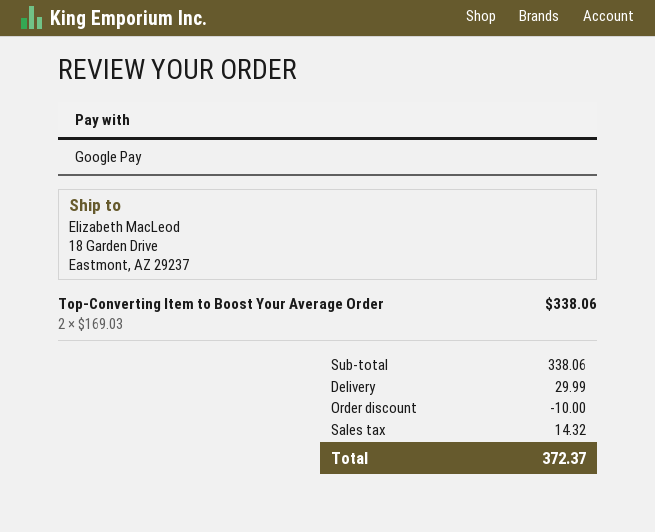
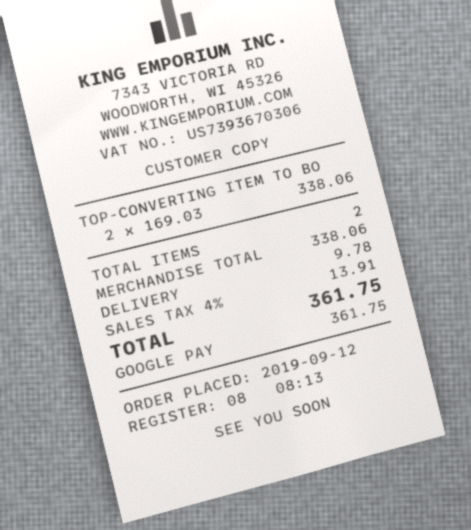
discount: 10.00 -> none
shipping: 29.99 -> 9.78
tax: 14.32 -> 13.91
total: 372.37 -> 361.75

